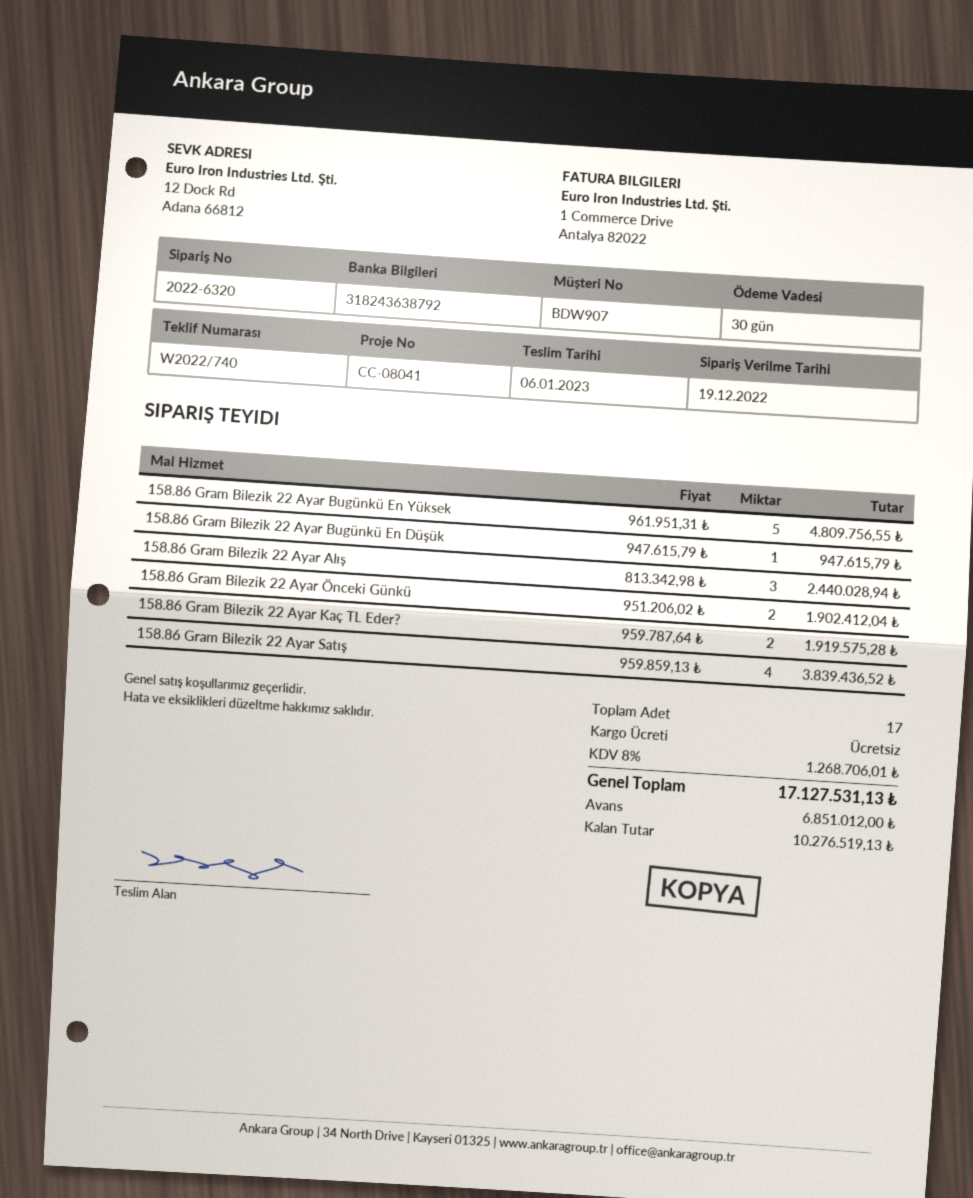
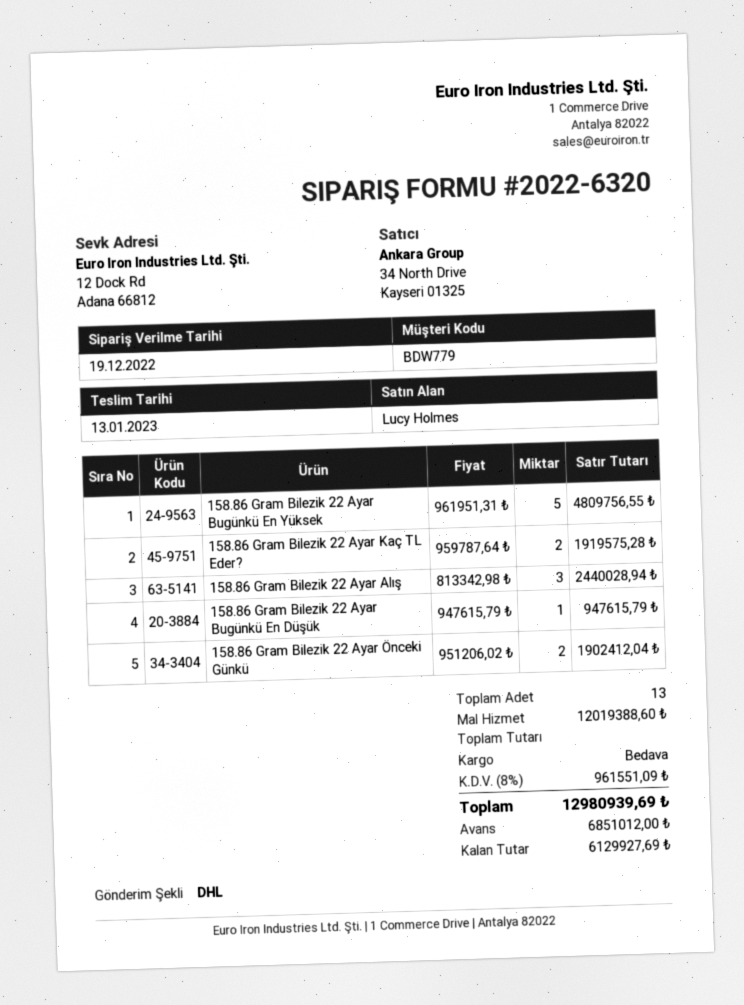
delivery date: 2023-01-06 -> 2023-01-13
customer number: BDW907 -> BDW779
158.86 Gram Bilezik 22 Ayar Satış: 4 x 959859.13 = 3839436.52 -> none
total quantity: 17 -> 13
tax: 8% = 1268706.01 -> 8% = 961551.09
total: 17127531.13 -> 12980939.69
balance: 10276519.13 -> 6129927.69

